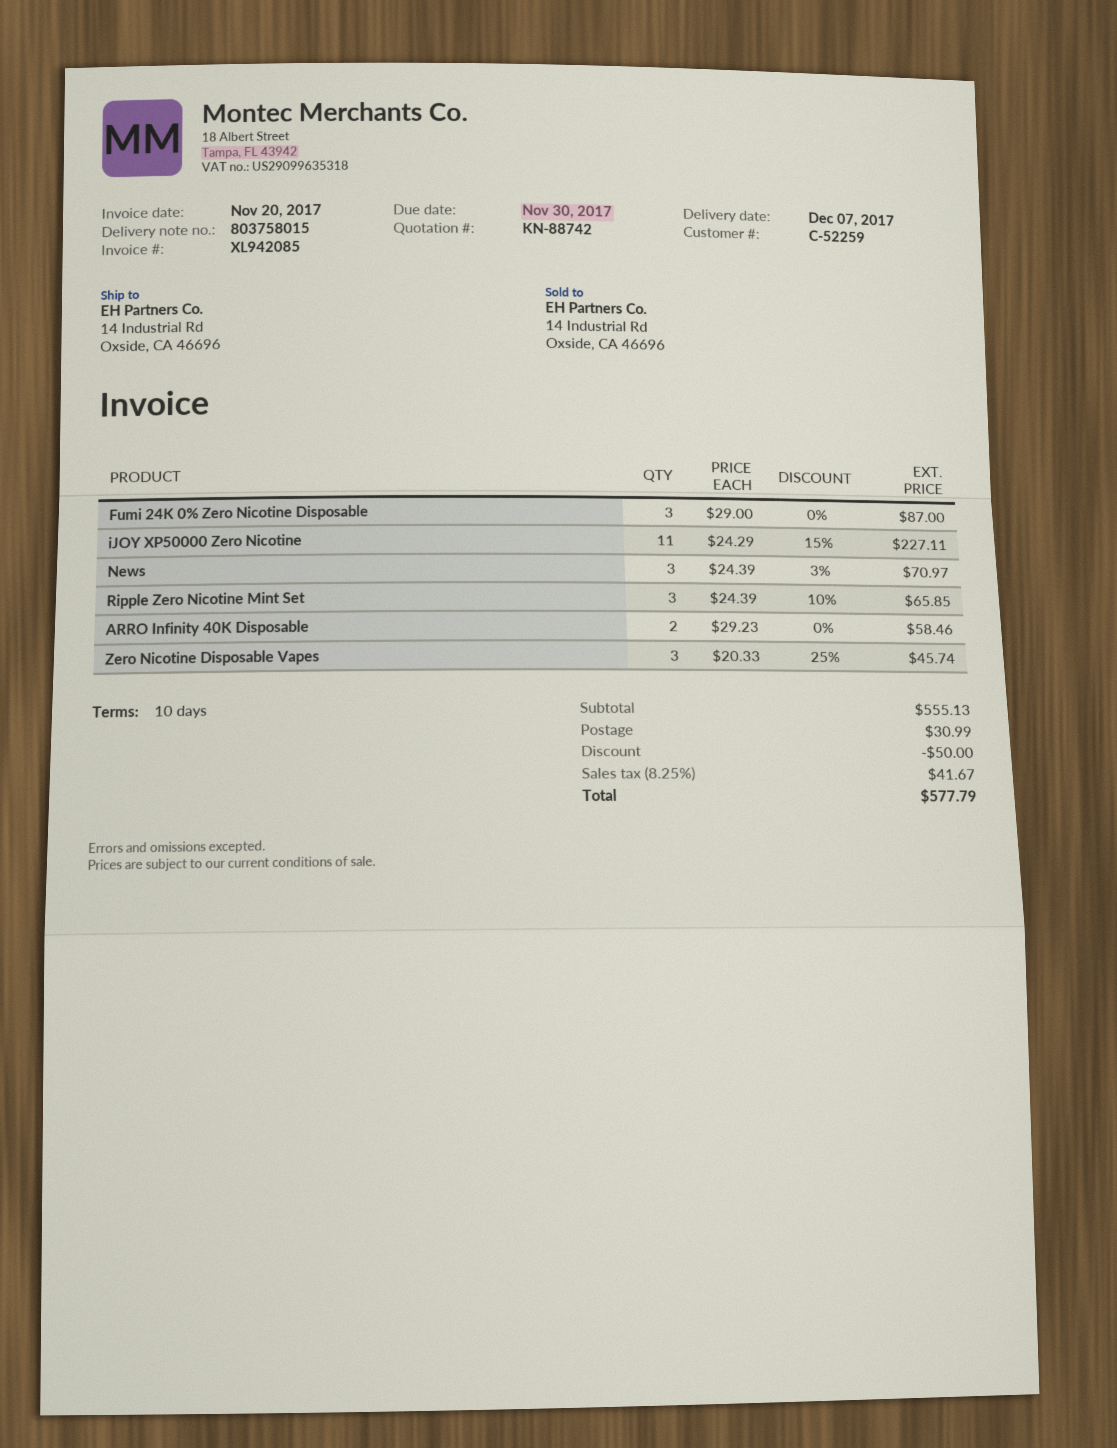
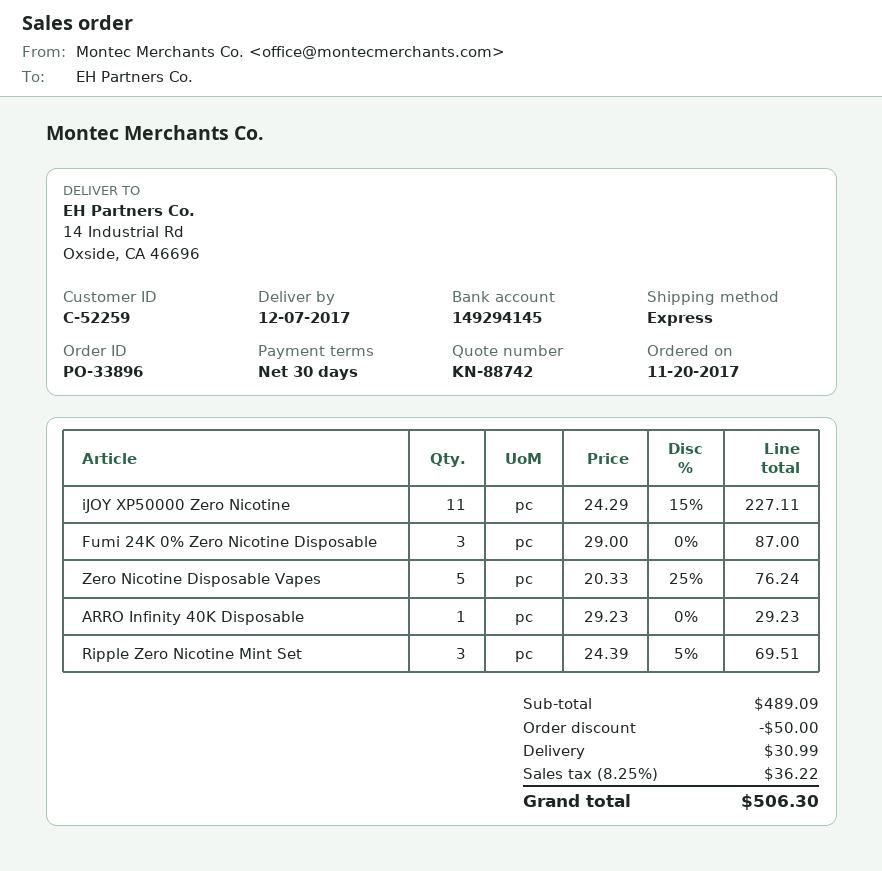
payment terms: 10 days -> 30 days
News: 3 x 24.39 - 3% = 70.97 -> none
Ripple Zero Nicotine Mint Set: 3 x 24.39 - 10% = 65.85 -> 3 x 24.39 - 5% = 69.51
ARRO Infinity 40K Disposable: 2 x 29.23 = 58.46 -> 1 x 29.23 = 29.23
Zero Nicotine Disposable Vapes: 3 x 20.33 - 25% = 45.74 -> 5 x 20.33 - 25% = 76.24
subtotal: 555.13 -> 489.09
tax: 8.25% = 41.67 -> 8.25% = 36.22
total: 577.79 -> 506.30

